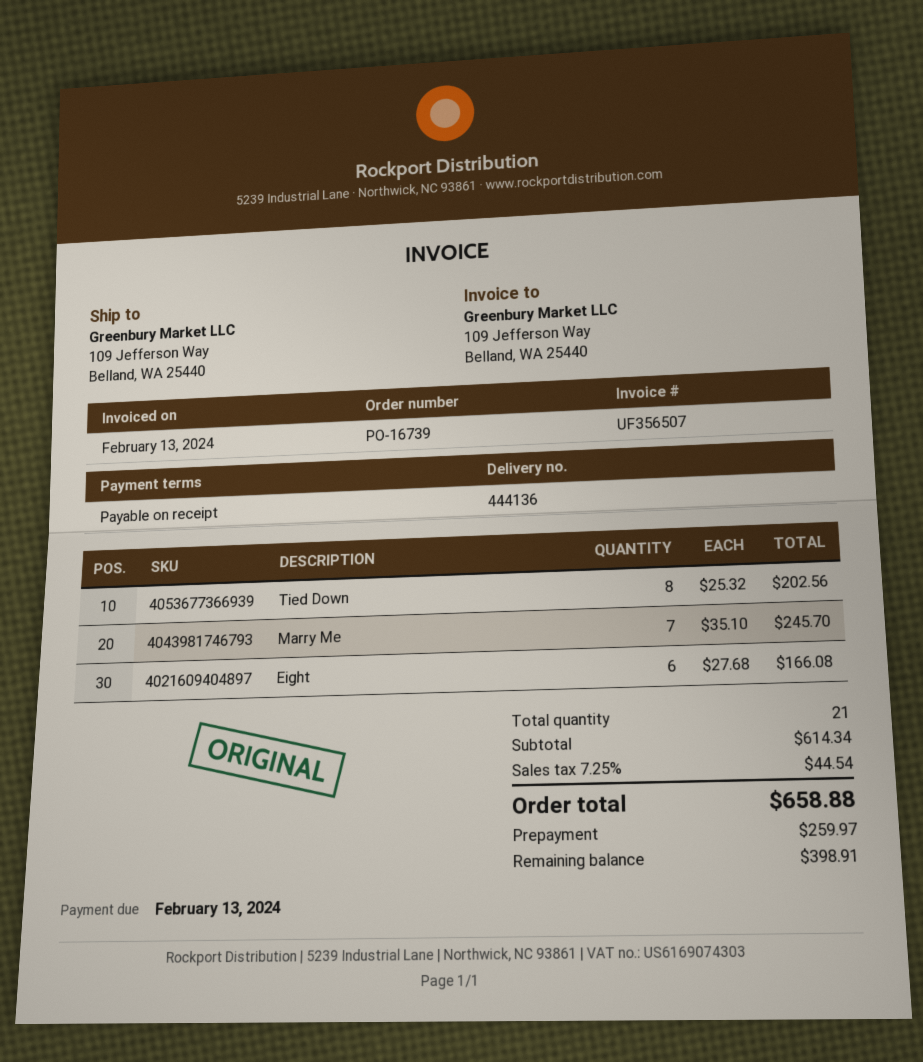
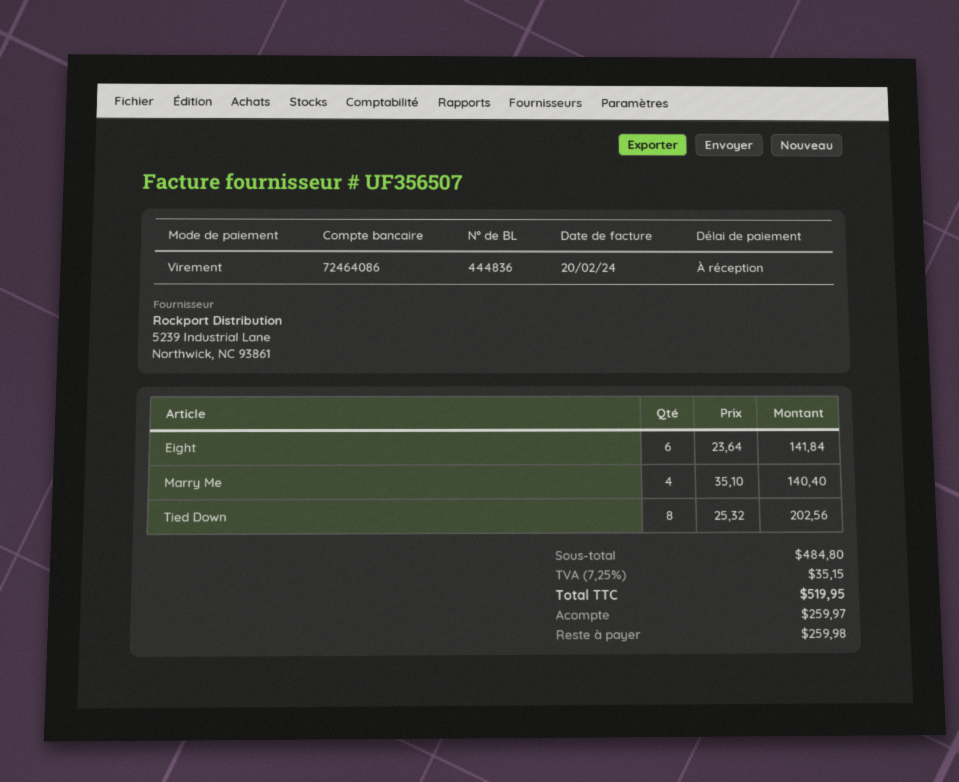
delivery note number: 444136 -> 444836
invoice date: 2024-02-13 -> 2024-02-20
Marry Me: 7 x 35.10 = 245.70 -> 4 x 35.10 = 140.40
Eight: 6 x 27.68 = 166.08 -> 6 x 23.64 = 141.84
subtotal: 614.34 -> 484.80
tax: 7.25% = 44.54 -> 7.25% = 35.15
total: 658.88 -> 519.95
balance: 398.91 -> 259.98

